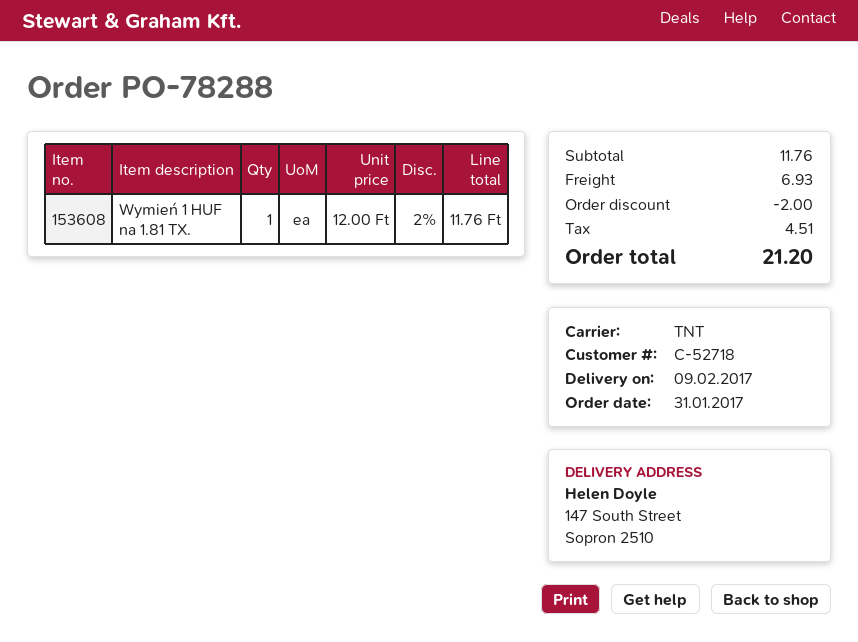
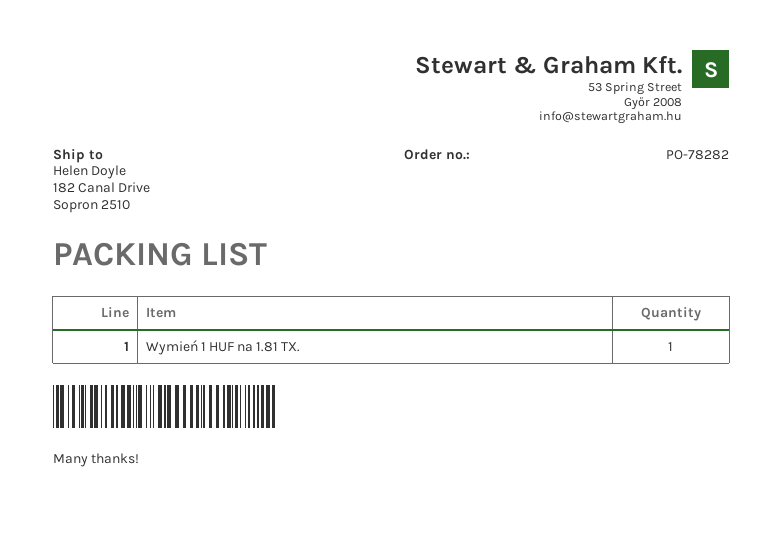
order number: PO-78288 -> PO-78282
ship to: 147 South Street, Sopron 2510 -> 182 Canal Drive, Sopron 2510

